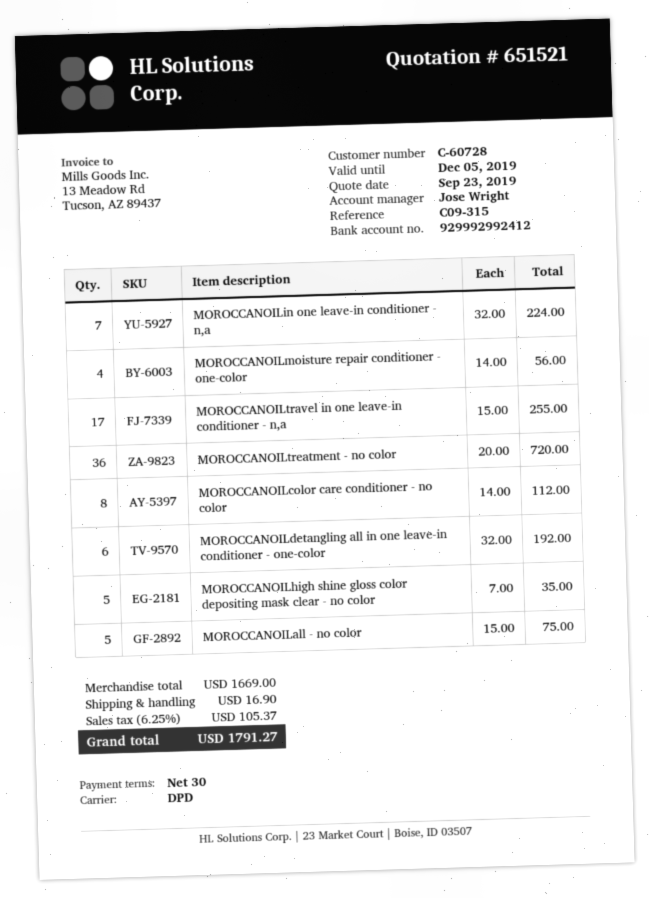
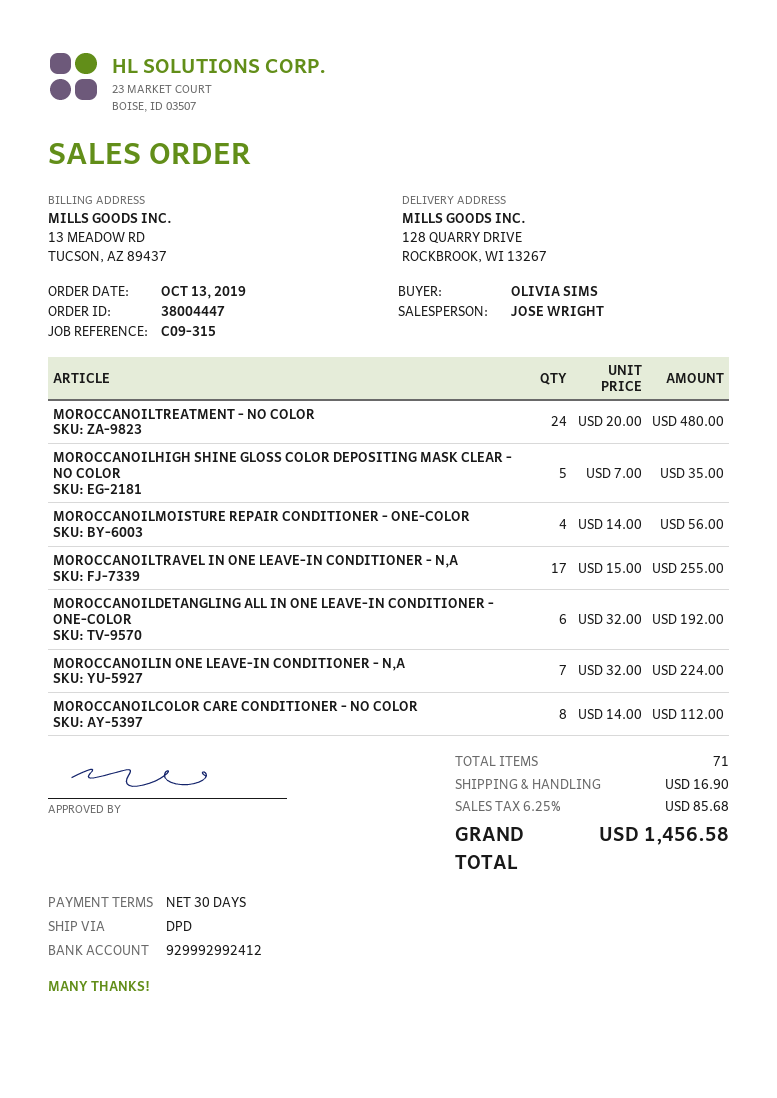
MOROCCANOILtreatment - no color: 36 x 20.00 = 720.00 -> 24 x 20.00 = 480.00
MOROCCANOILall - no color: 5 x 15.00 = 75.00 -> none
tax: 6.25% = 105.37 -> 6.25% = 85.68
total: 1791.27 -> 1456.58

